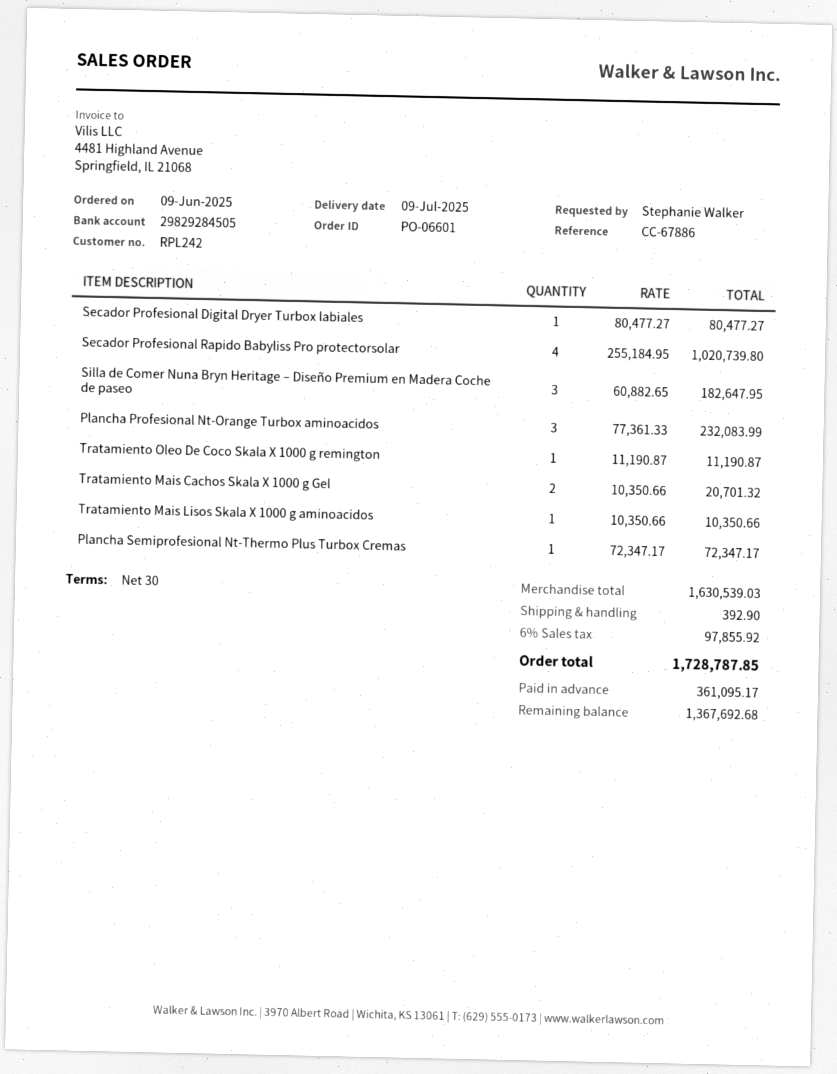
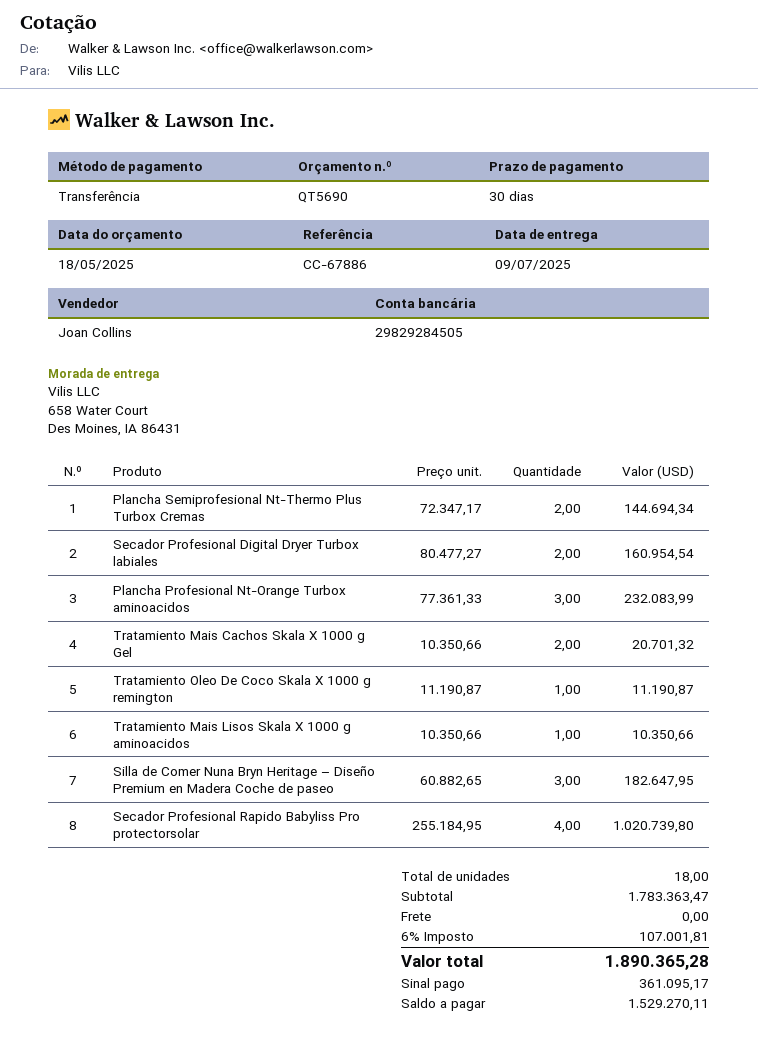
Secador Profesional Digital Dryer Turbox labiales: 1 x 80477.27 = 80477.27 -> 2 x 80477.27 = 160954.54
Plancha Semiprofesional Nt-Thermo Plus Turbox Cremas: 1 x 72347.17 = 72347.17 -> 2 x 72347.17 = 144694.34
subtotal: 1630539.03 -> 1783363.47
shipping: 392.90 -> 0.00
tax: 6% = 97855.92 -> 6% = 107001.81
total: 1728787.85 -> 1890365.28
balance: 1367692.68 -> 1529270.11

